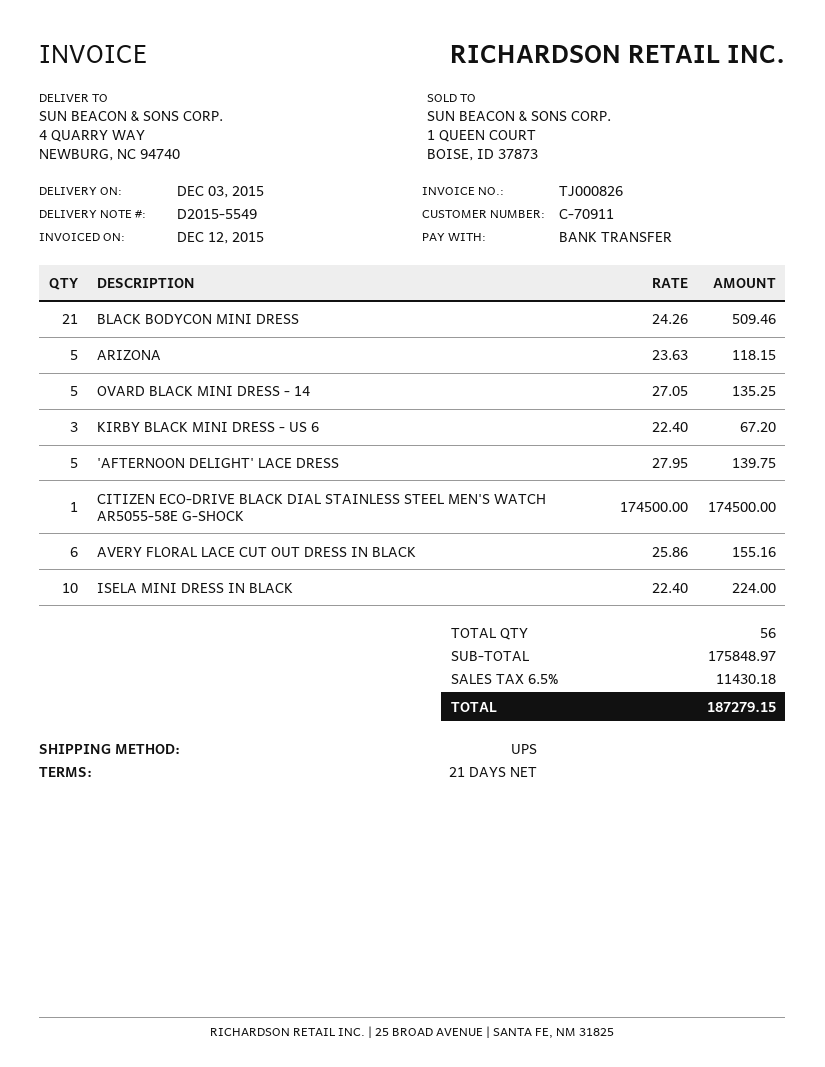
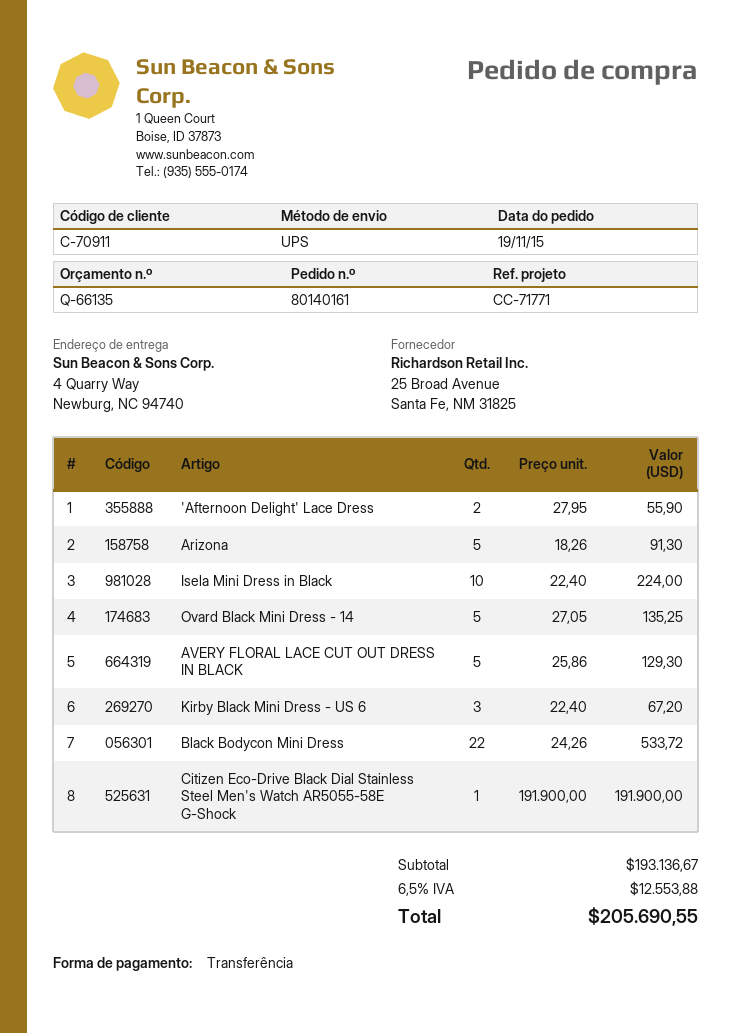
BLACK BODYCON MINI DRESS: 21 x 24.26 = 509.46 -> 22 x 24.26 = 533.72
ARIZONA: 5 x 23.63 = 118.15 -> 5 x 18.26 = 91.30
'AFTERNOON DELIGHT' LACE DRESS: 5 x 27.95 = 139.75 -> 2 x 27.95 = 55.90
CITIZEN ECO-DRIVE BLACK DIAL STAINLESS STEEL MEN'S WATCH AR5055-58E G-SHOCK: 1 x 174500.00 = 174500.00 -> 1 x 191900.00 = 191900.00
AVERY FLORAL LACE CUT OUT DRESS IN BLACK: 6 x 25.86 = 155.16 -> 5 x 25.86 = 129.30
subtotal: 175848.97 -> 193136.67
tax: 6.5% = 11430.18 -> 6.5% = 12553.88
total: 187279.15 -> 205690.55

